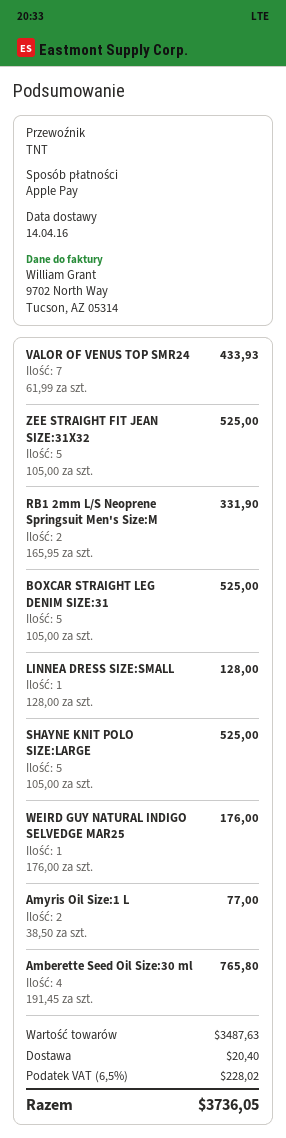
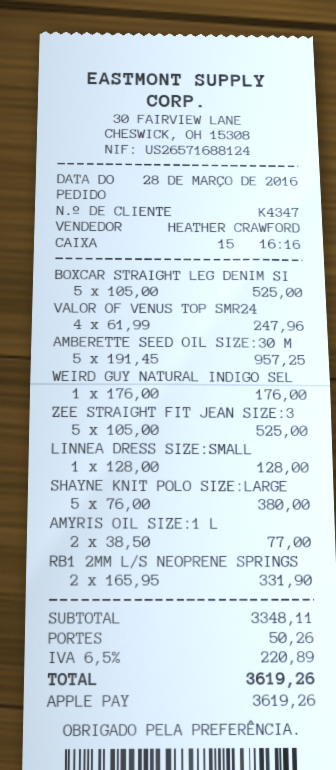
VALOR OF VENUS TOP SMR24: 7 x 61.99 = 433.93 -> 4 x 61.99 = 247.96
SHAYNE KNIT POLO SIZE:LARGE: 5 x 105.00 = 525.00 -> 5 x 76.00 = 380.00
Amberette Seed Oil Size:30 ml: 4 x 191.45 = 765.80 -> 5 x 191.45 = 957.25
subtotal: 3487.63 -> 3348.11
shipping: 20.40 -> 50.26
tax: 6.5% = 228.02 -> 6.5% = 220.89
total: 3736.05 -> 3619.26

